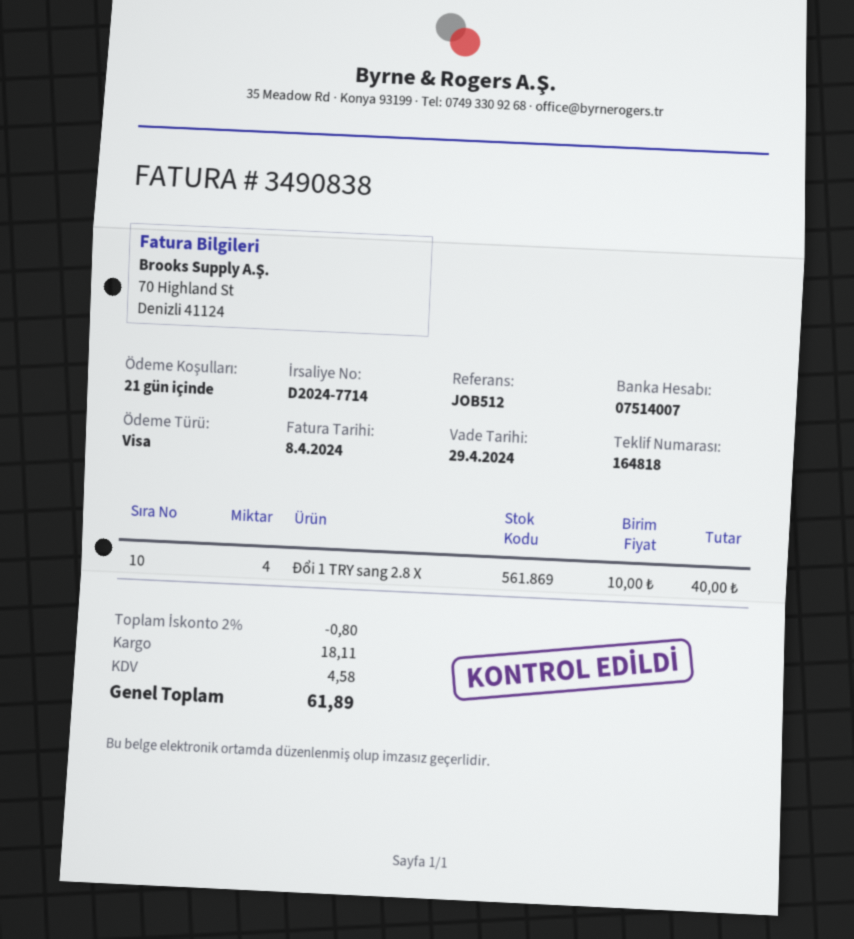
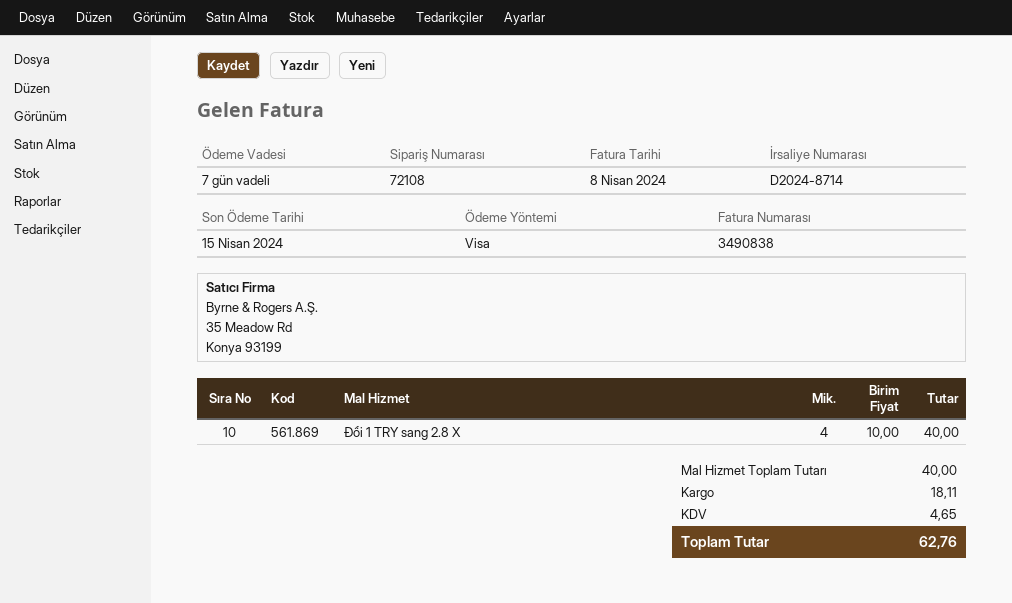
delivery note number: D2024-7714 -> D2024-8714
payment terms: 21 days -> 7 days
due date: 2024-04-29 -> 2024-04-15
discount: 2% = 0.80 -> none
tax: 4.58 -> 4.65
total: 61.89 -> 62.76

